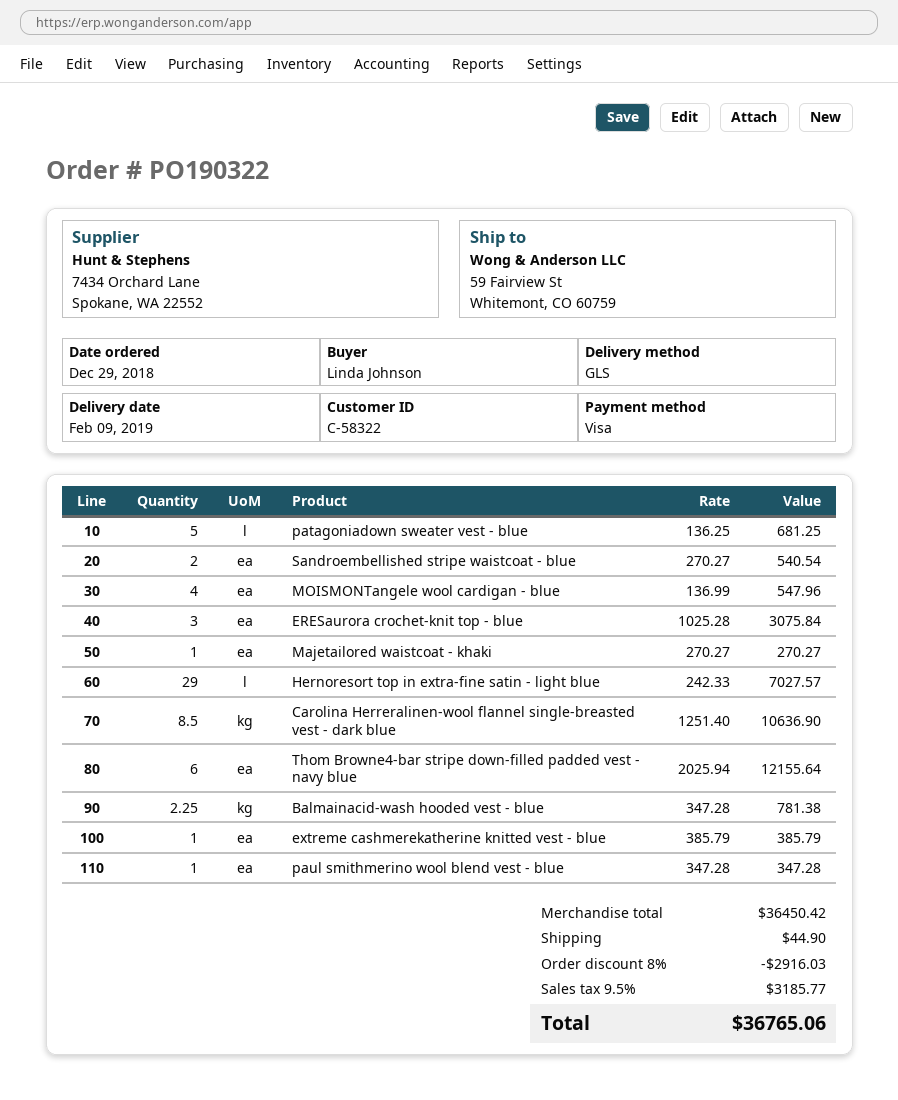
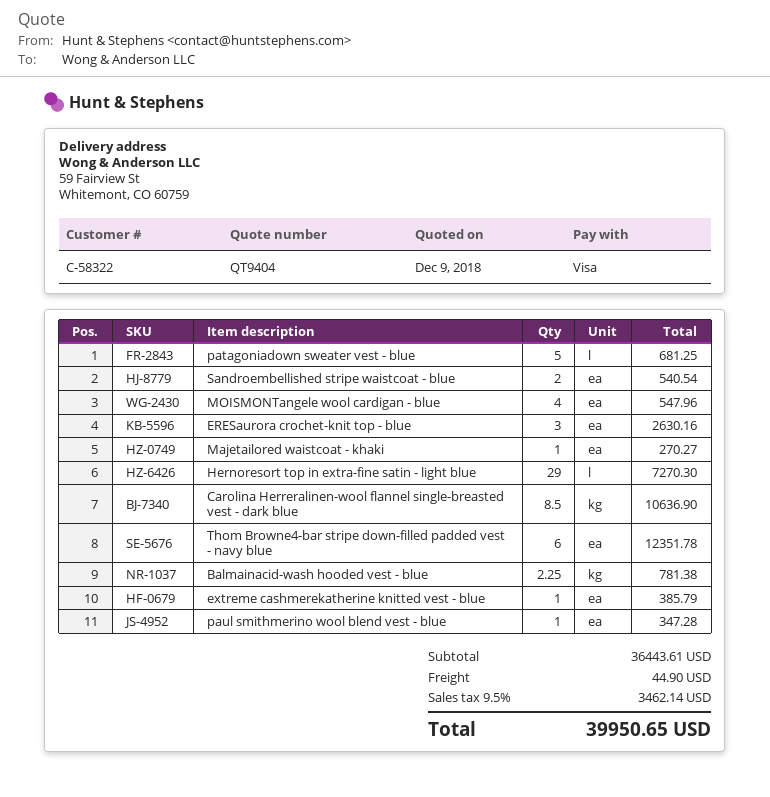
ERESaurora crochet-knit top - blue: 3 for 3075.84 -> 3 for 2630.16
Hernoresort top in extra-fine satin - light blue: 29 for 7027.57 -> 29 for 7270.30
Thom Browne4-bar stripe down-filled padded vest - navy blue: 6 for 12155.64 -> 6 for 12351.78
subtotal: 36450.42 -> 36443.61
discount: 8% = 2916.03 -> none
tax: 9.5% = 3185.77 -> 9.5% = 3462.14
total: 36765.06 -> 39950.65

